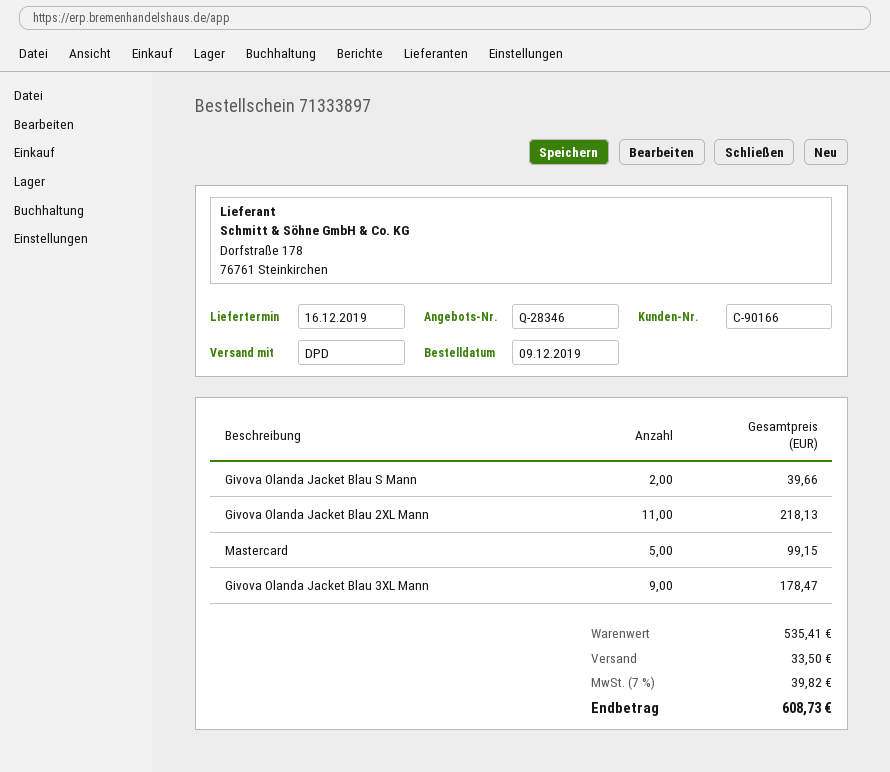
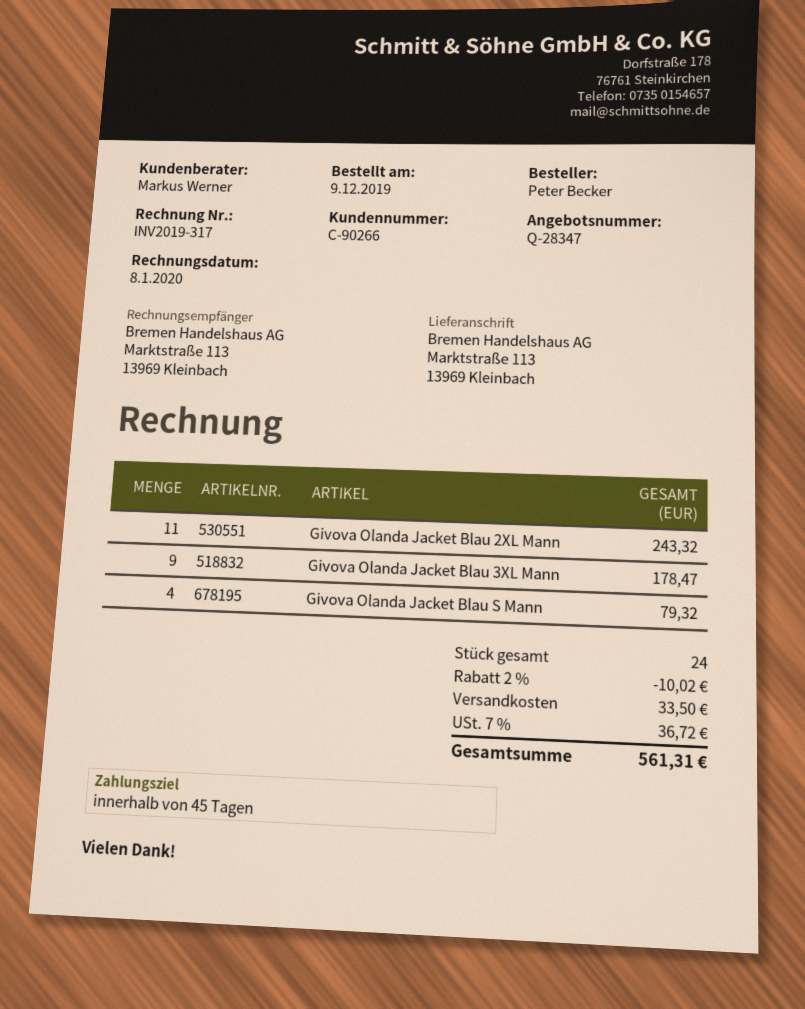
quote number: Q-28346 -> Q-28347
customer number: C-90166 -> C-90266
Givova Olanda Jacket Blau S Mann: 2 for 39.66 -> 4 for 79.32
Givova Olanda Jacket Blau 2XL Mann: 11 for 218.13 -> 11 for 243.32
Mastercard: 5 for 99.15 -> none
discount: none -> 2% = 10.02
tax: 7% = 39.82 -> 7% = 36.72
total: 608.73 -> 561.31

